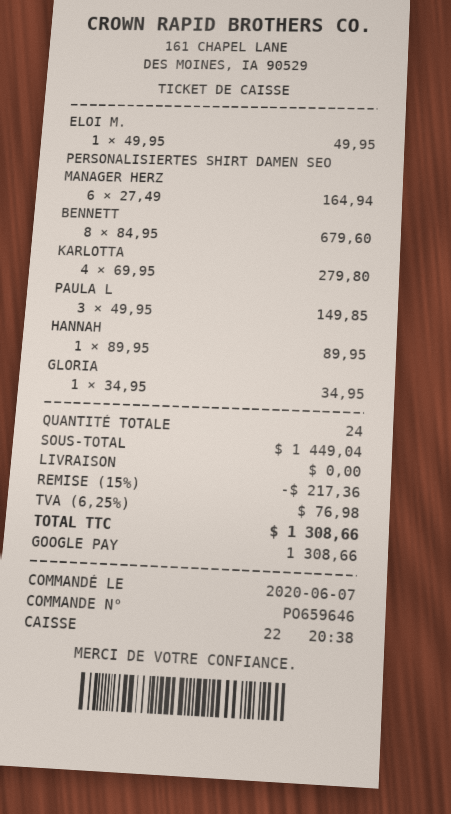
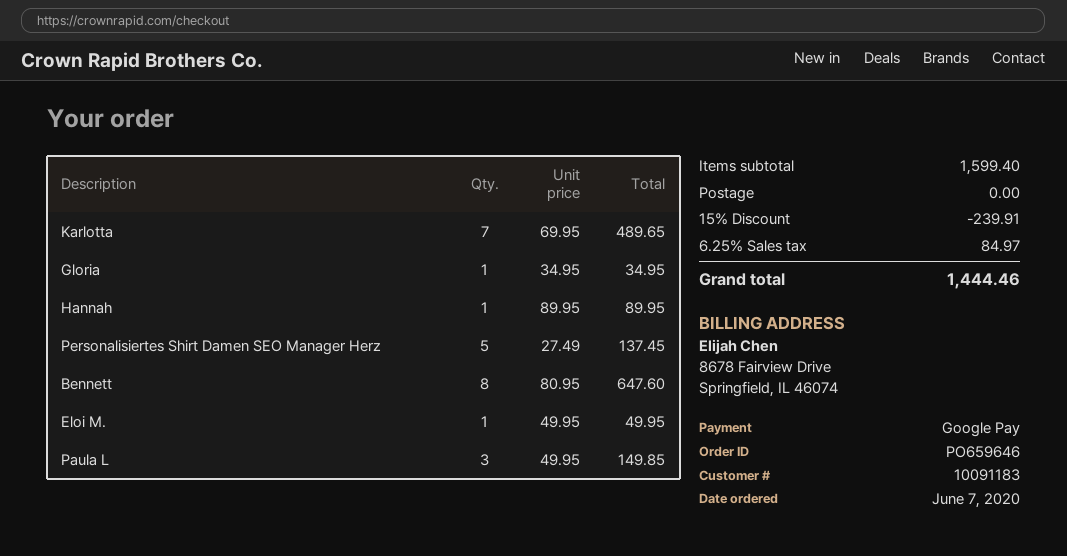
PERSONALISIERTES SHIRT DAMEN SEO MANAGER HERZ: 6 x 27.49 = 164.94 -> 5 x 27.49 = 137.45
BENNETT: 8 x 84.95 = 679.60 -> 8 x 80.95 = 647.60
KARLOTTA: 4 x 69.95 = 279.80 -> 7 x 69.95 = 489.65
subtotal: 1449.04 -> 1599.40
discount: 15% = 217.36 -> 15% = 239.91
tax: 6.25% = 76.98 -> 6.25% = 84.97
total: 1308.66 -> 1444.46

